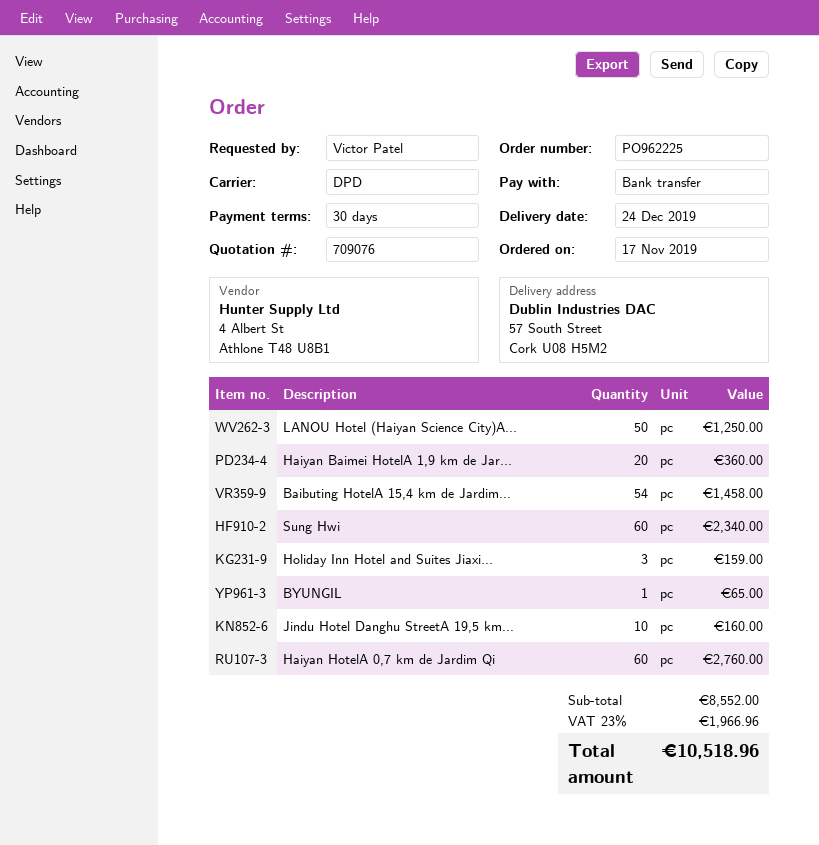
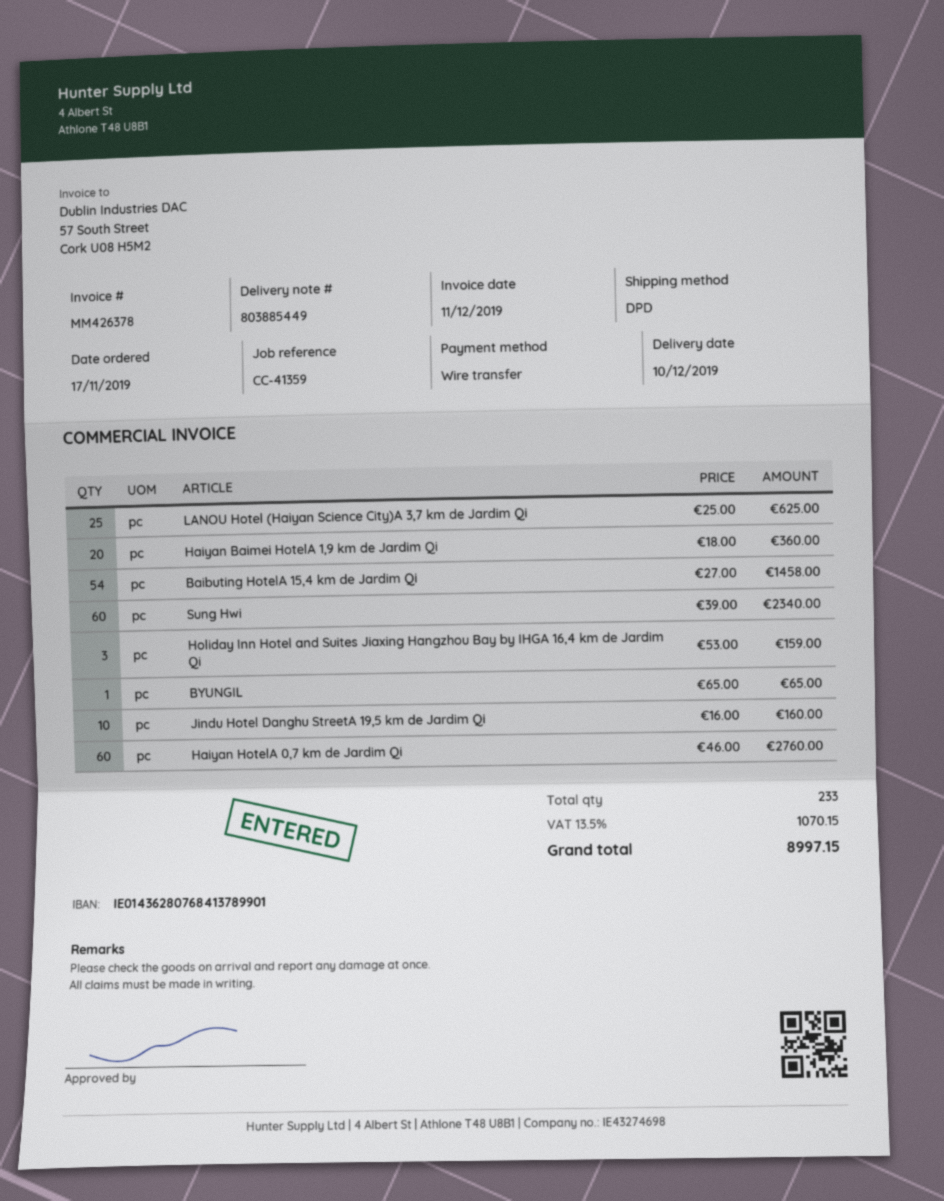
delivery date: 2019-12-24 -> 2019-12-10
LANOU Hotel (Haiyan Science City)A...: 50 for 1250.00 -> 25 for 625.00
tax: 23% = 1966.96 -> 13.5% = 1070.15
total: 10518.96 -> 8997.15

